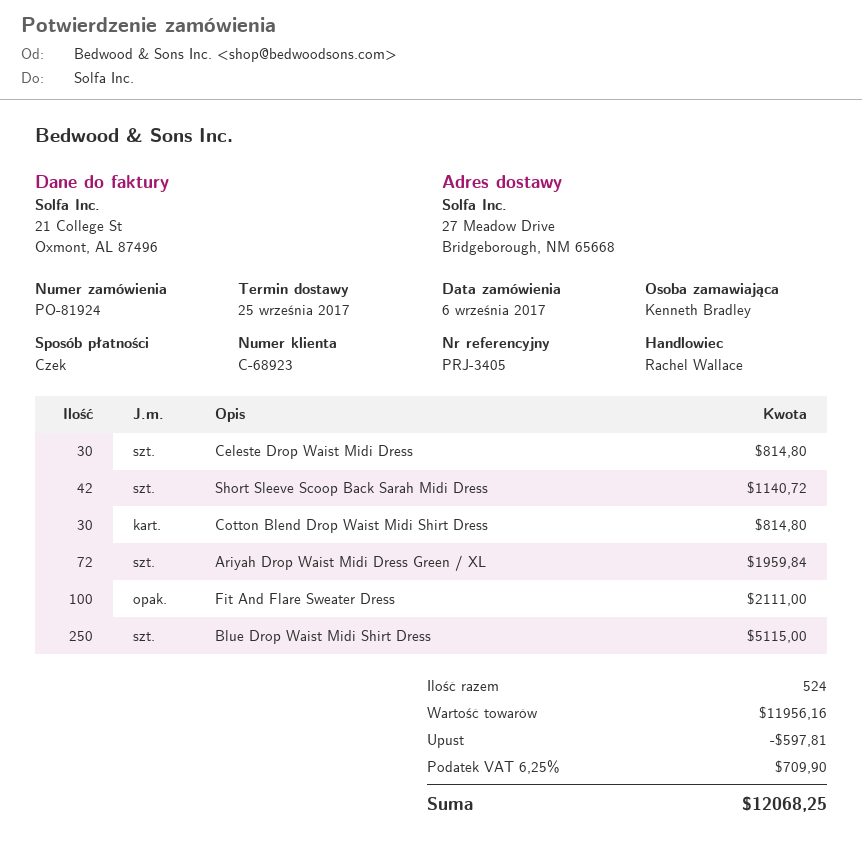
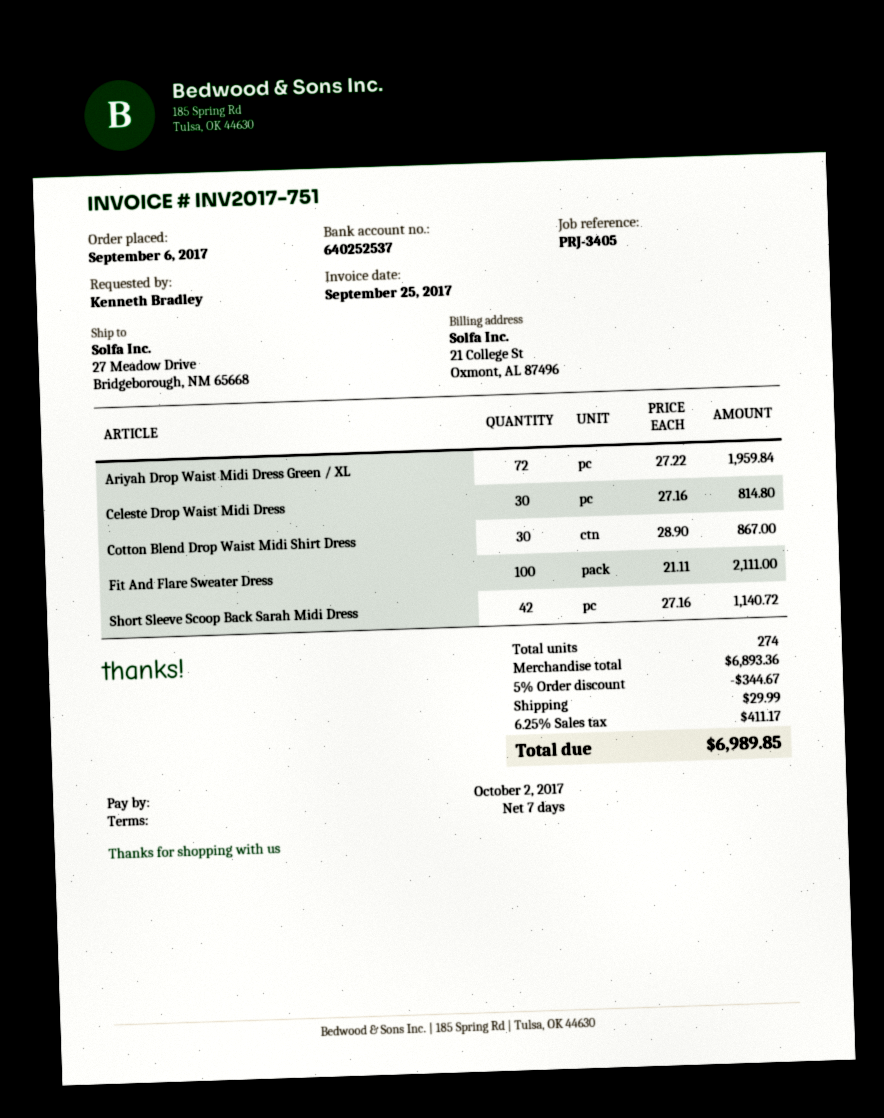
Cotton Blend Drop Waist Midi Shirt Dress: 30 for 814.80 -> 30 for 867.00
Blue Drop Waist Midi Shirt Dress: 250 for 5115.00 -> none
total quantity: 524 -> 274
subtotal: 11956.16 -> 6893.36
discount: 597.81 -> 344.67
shipping: none -> 29.99
tax: 6.25% = 709.90 -> 6.25% = 411.17
total: 12068.25 -> 6989.85

